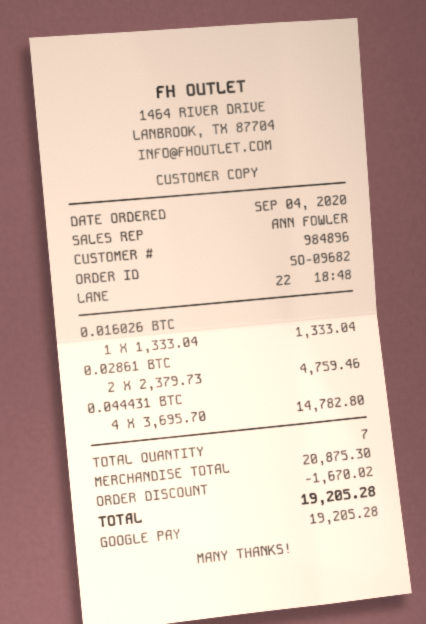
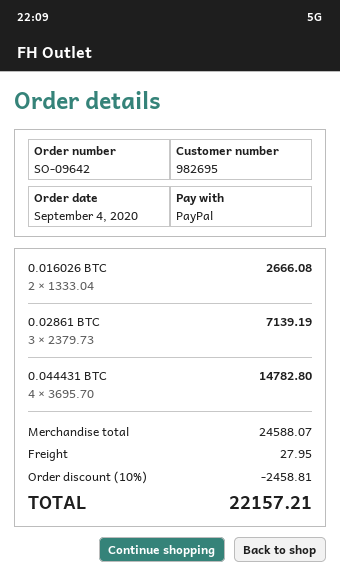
order number: SO-09682 -> SO-09642
customer number: 984896 -> 982695
payment method: Google Pay -> PayPal
0.016026 BTC: 1 x 1333.04 = 1333.04 -> 2 x 1333.04 = 2666.08
0.02861 BTC: 2 x 2379.73 = 4759.46 -> 3 x 2379.73 = 7139.19
subtotal: 20875.30 -> 24588.07
discount: 1670.02 -> 2458.81
shipping: none -> 27.95
total: 19205.28 -> 22157.21

